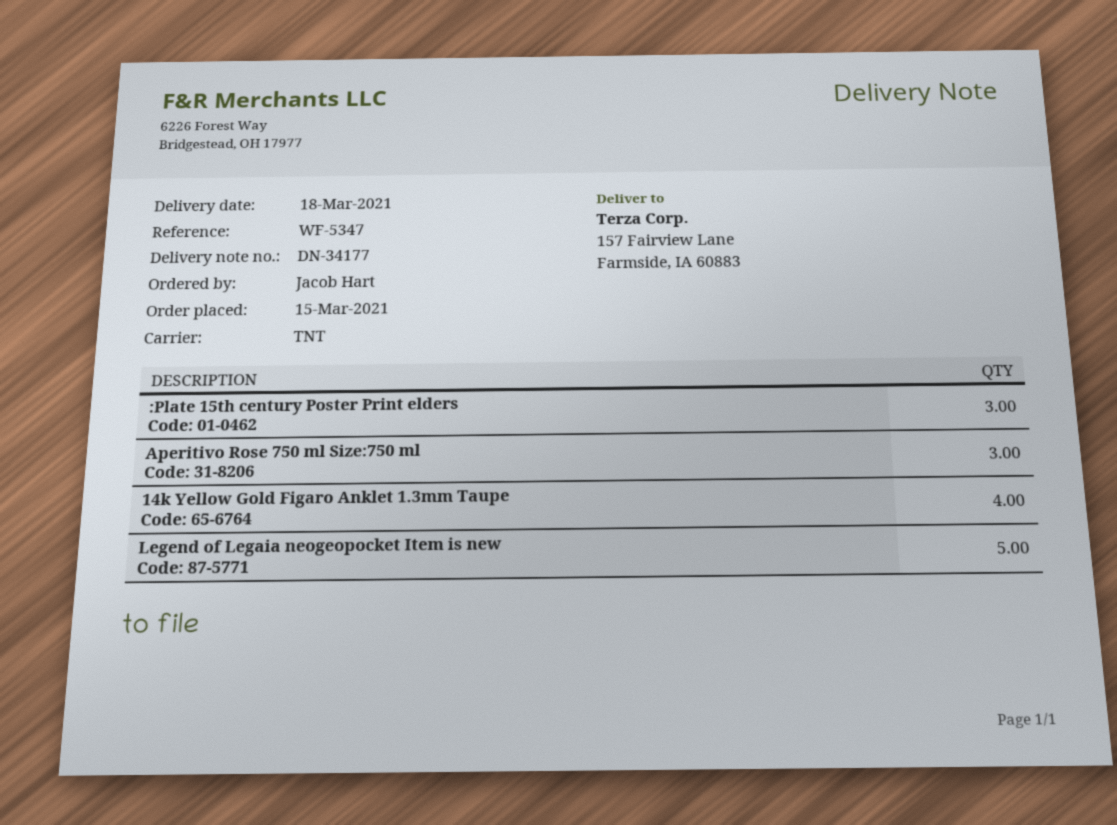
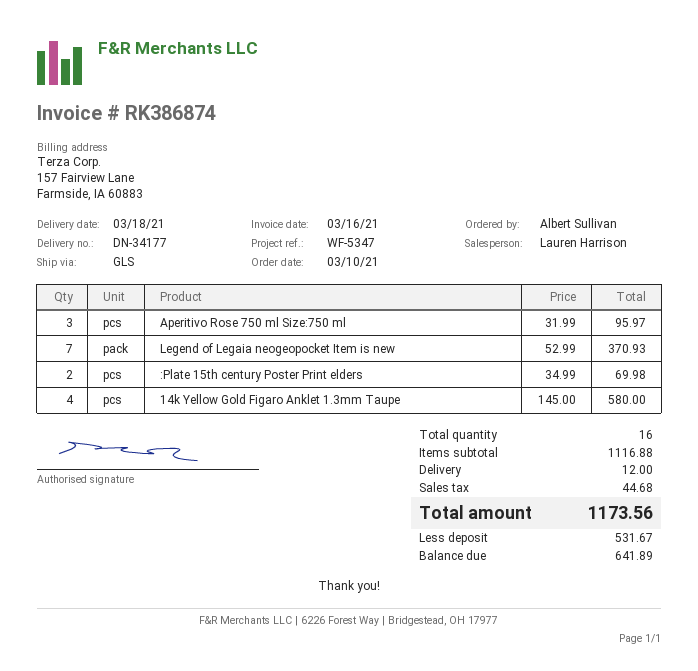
order date: 2021-03-15 -> 2021-03-10
ordered by: Jacob Hart -> Albert Sullivan
shipping method: TNT -> GLS
:Plate 15th century Poster Print elders: 3 -> 2
Legend of Legaia neogeopocket Item is new: 5 -> 7

